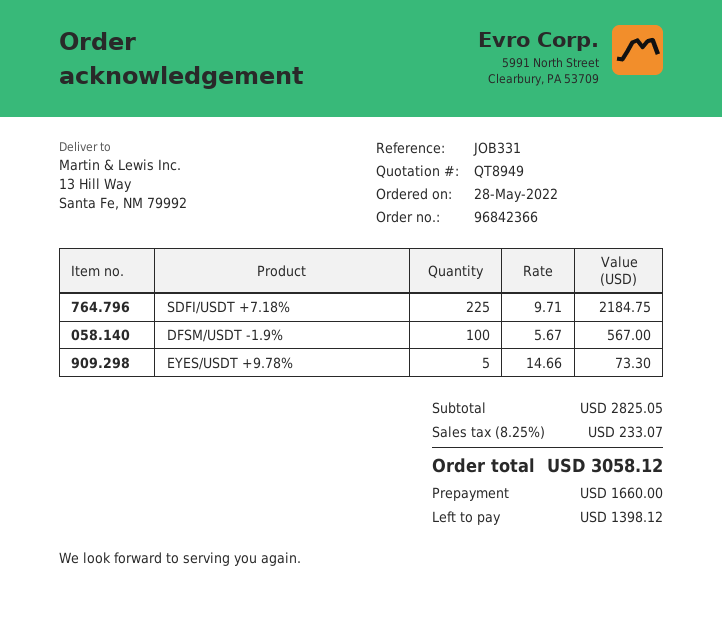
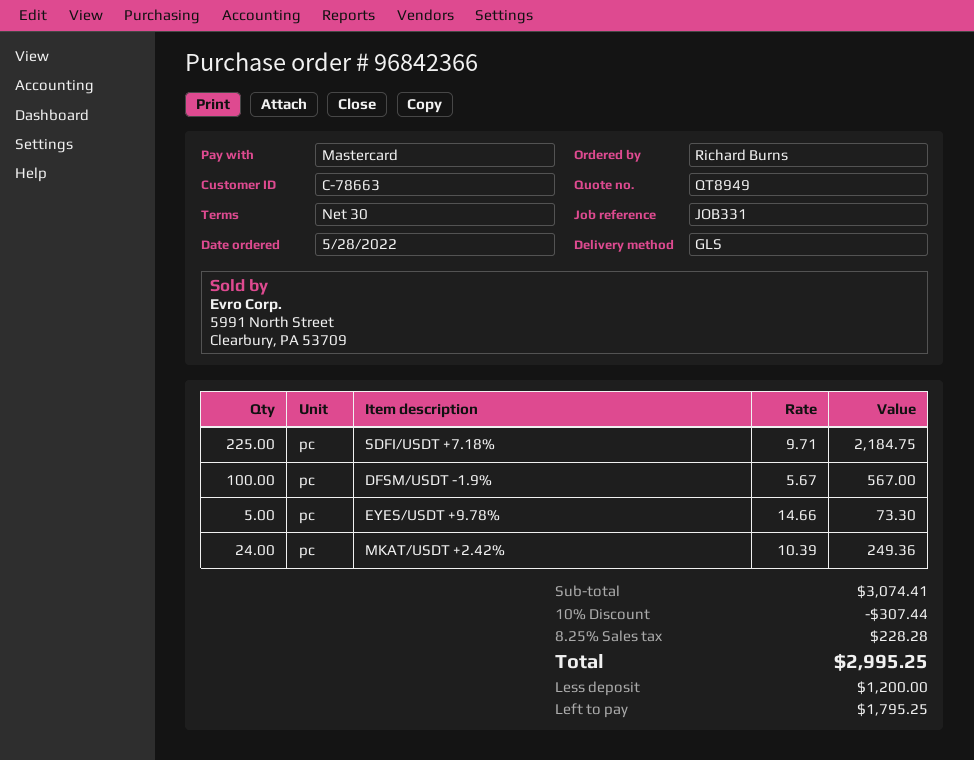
MKAT/USDT +2.42%: none -> 24 x 10.39 = 249.36
subtotal: 2825.05 -> 3074.41
discount: none -> 10% = 307.44
tax: 8.25% = 233.07 -> 8.25% = 228.28
total: 3058.12 -> 2995.25
deposit: 1660.00 -> 1200.00
balance: 1398.12 -> 1795.25

